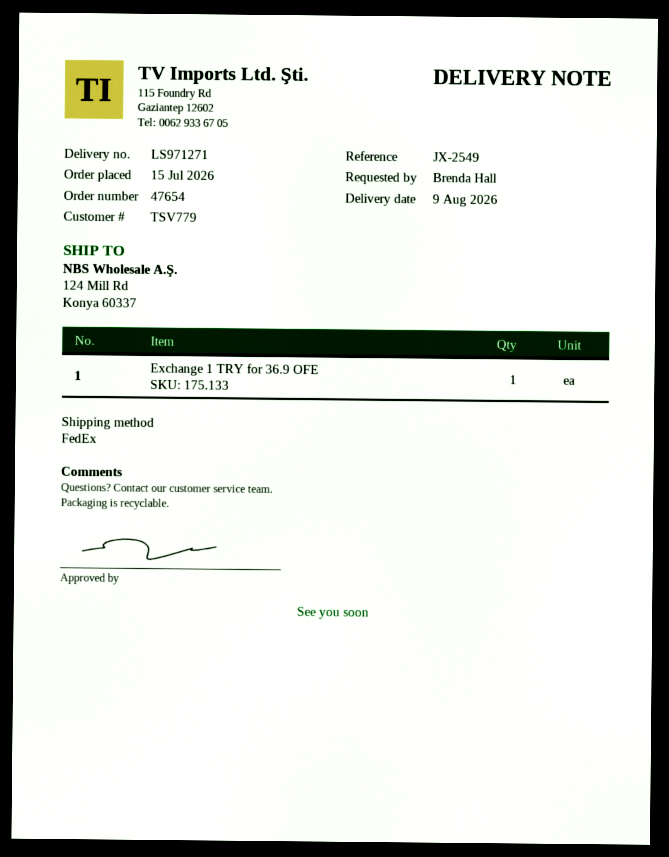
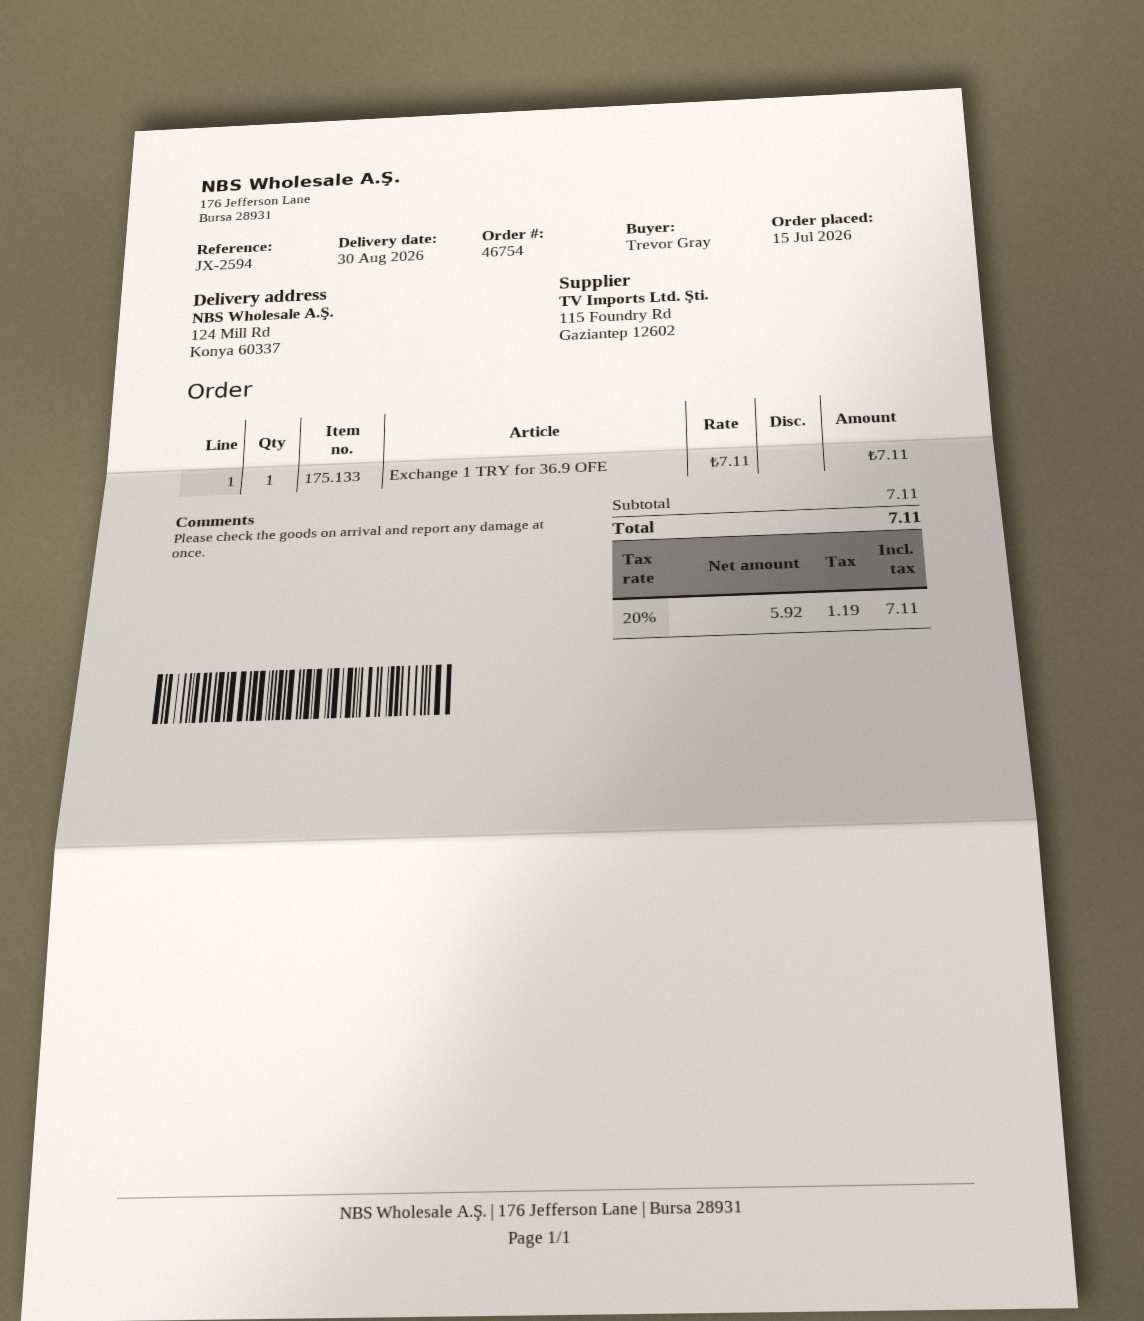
order number: 47654 -> 46754
delivery date: 2026-08-09 -> 2026-08-30
reference: JX-2549 -> JX-2594
ordered by: Brenda Hall -> Trevor Gray

